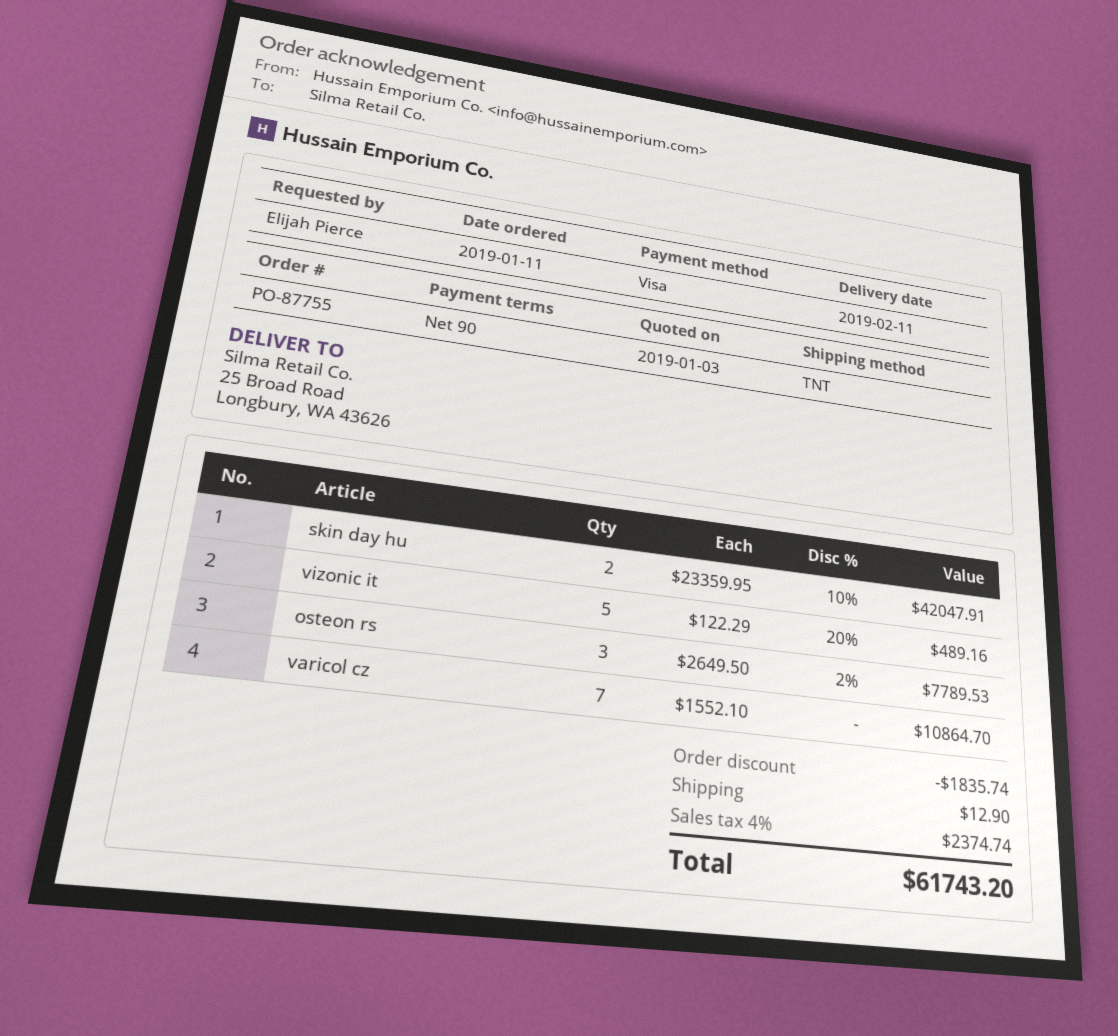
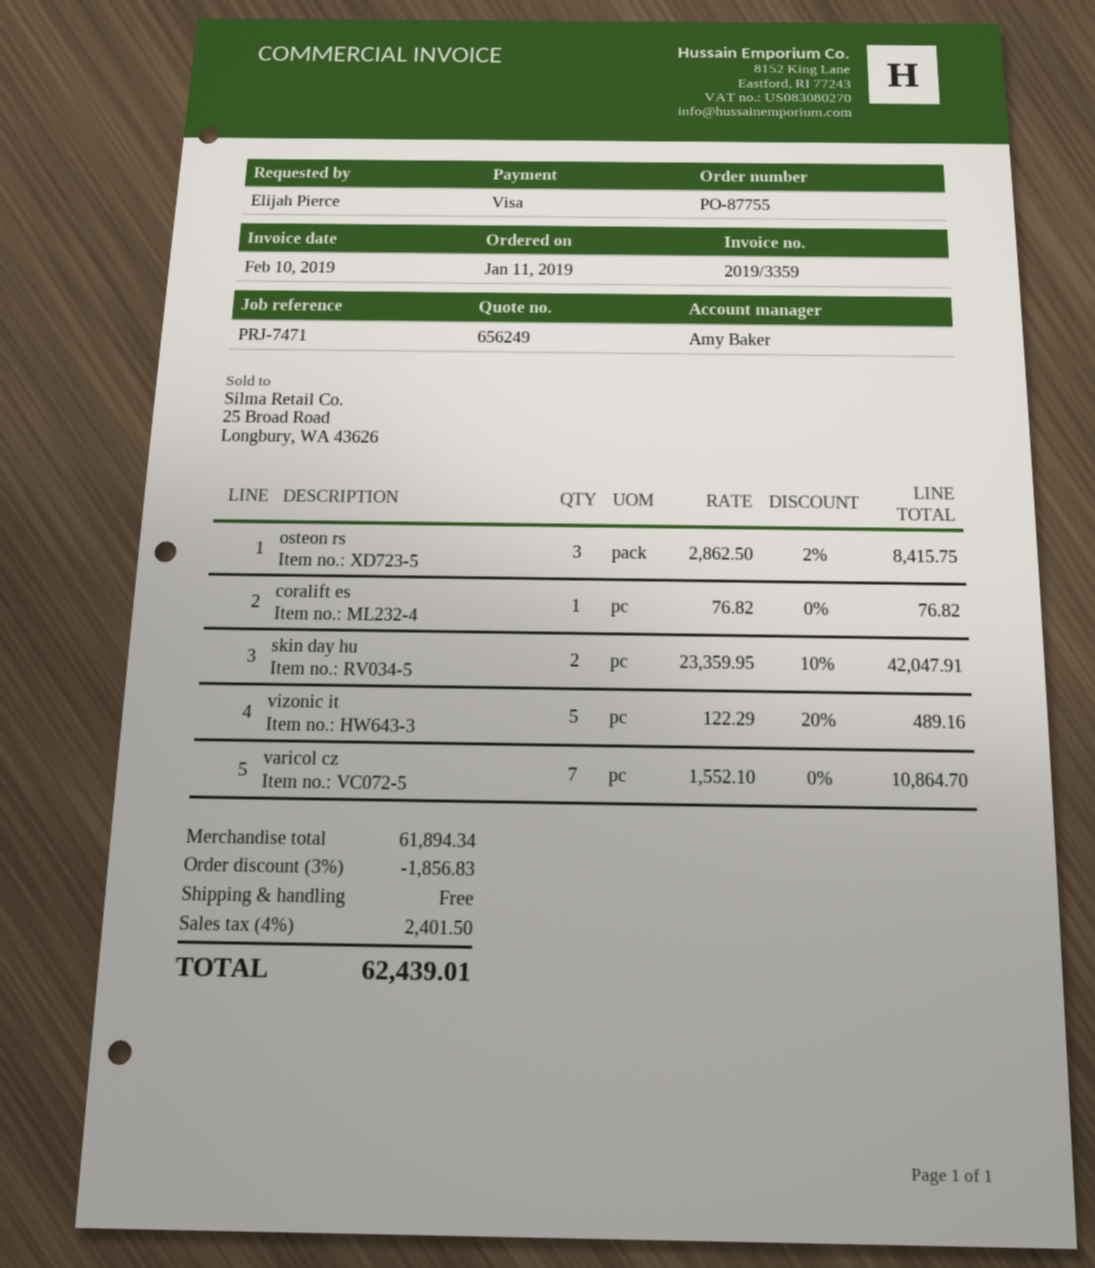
osteon rs: 3 x 2649.50 - 2% = 7789.53 -> 3 x 2862.50 - 2% = 8415.75
coralift es: none -> 1 x 76.82 = 76.82
discount: 1835.74 -> 1856.83
shipping: 12.90 -> 0.00
tax: 4% = 2374.74 -> 4% = 2401.50
total: 61743.20 -> 62439.01

